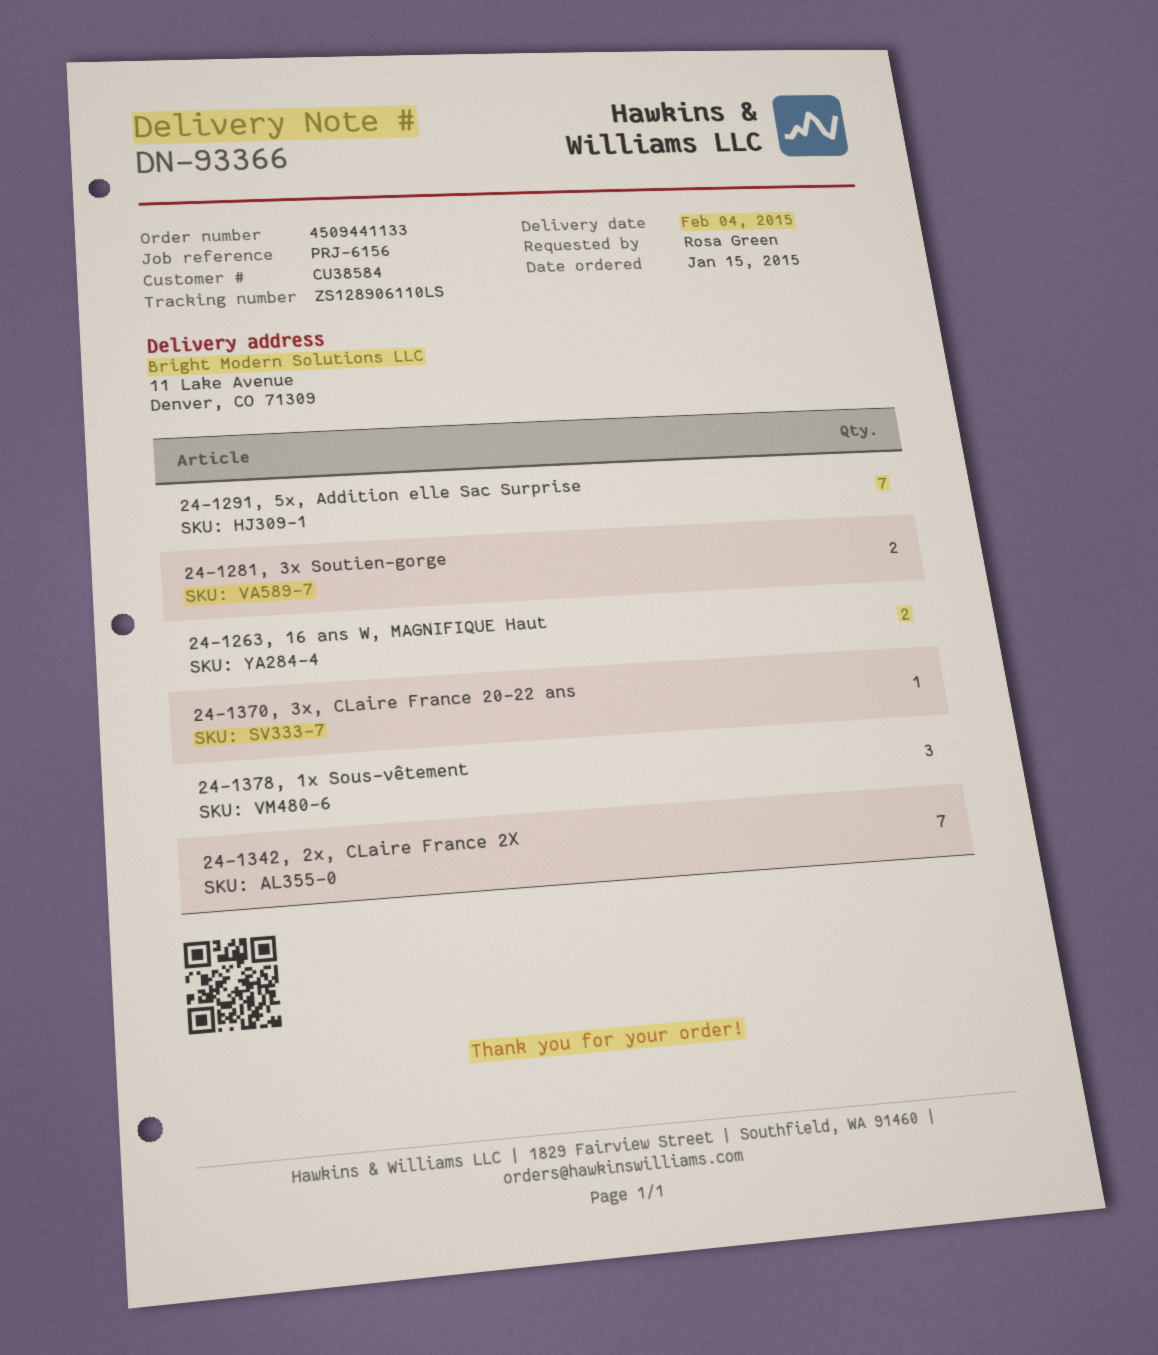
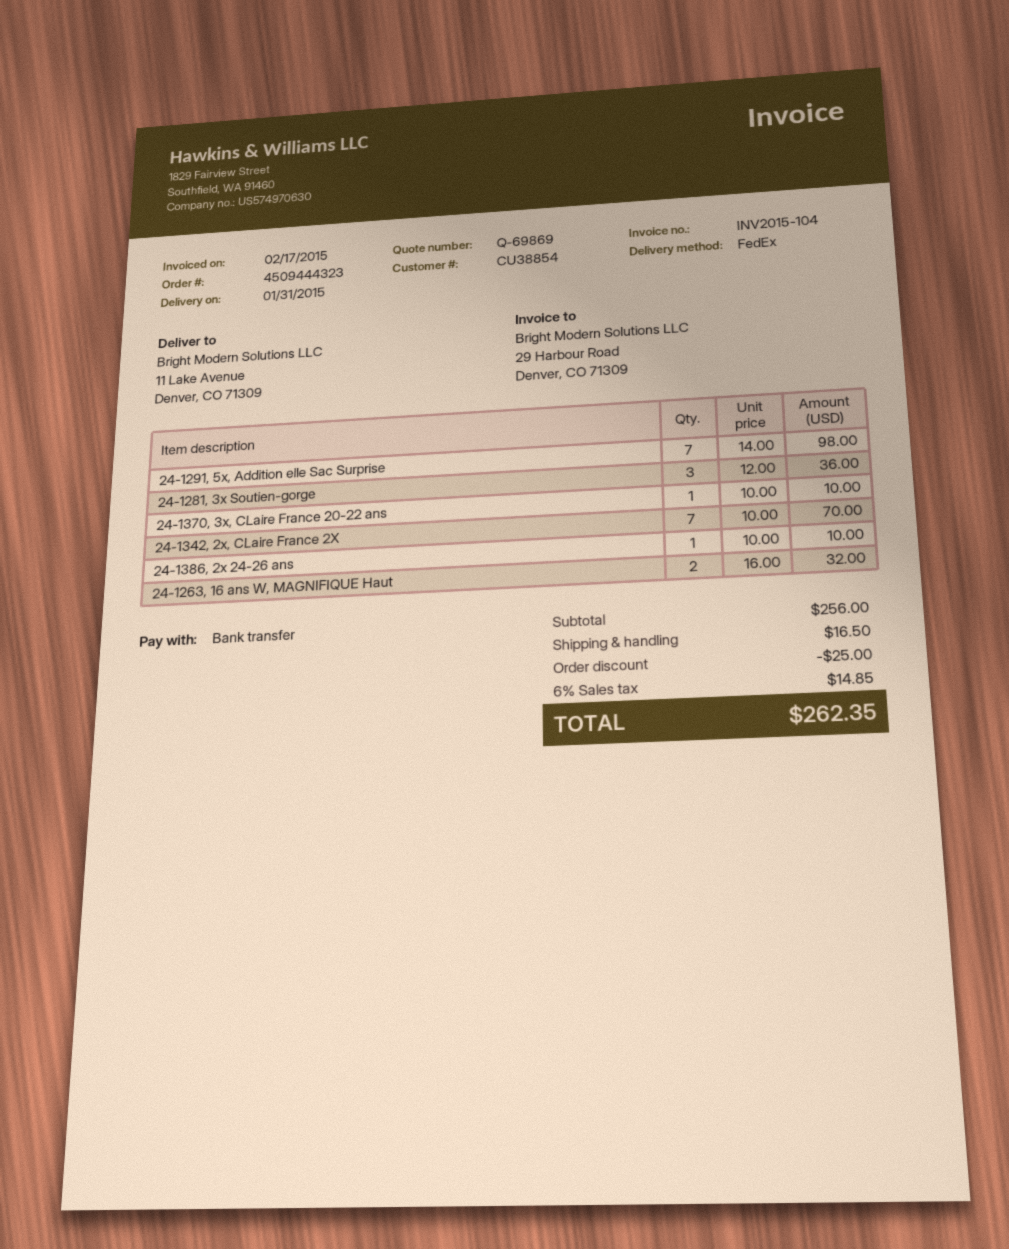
order number: 4509441133 -> 4509444323
delivery date: 2015-02-04 -> 2015-01-31
customer number: CU38584 -> CU38854
24-1281, 3x Soutien-gorge: 2 -> 3
24-1378, 1x Sous-vêtement: 3 -> none
24-1386, 2x 24-26 ans: none -> 1

